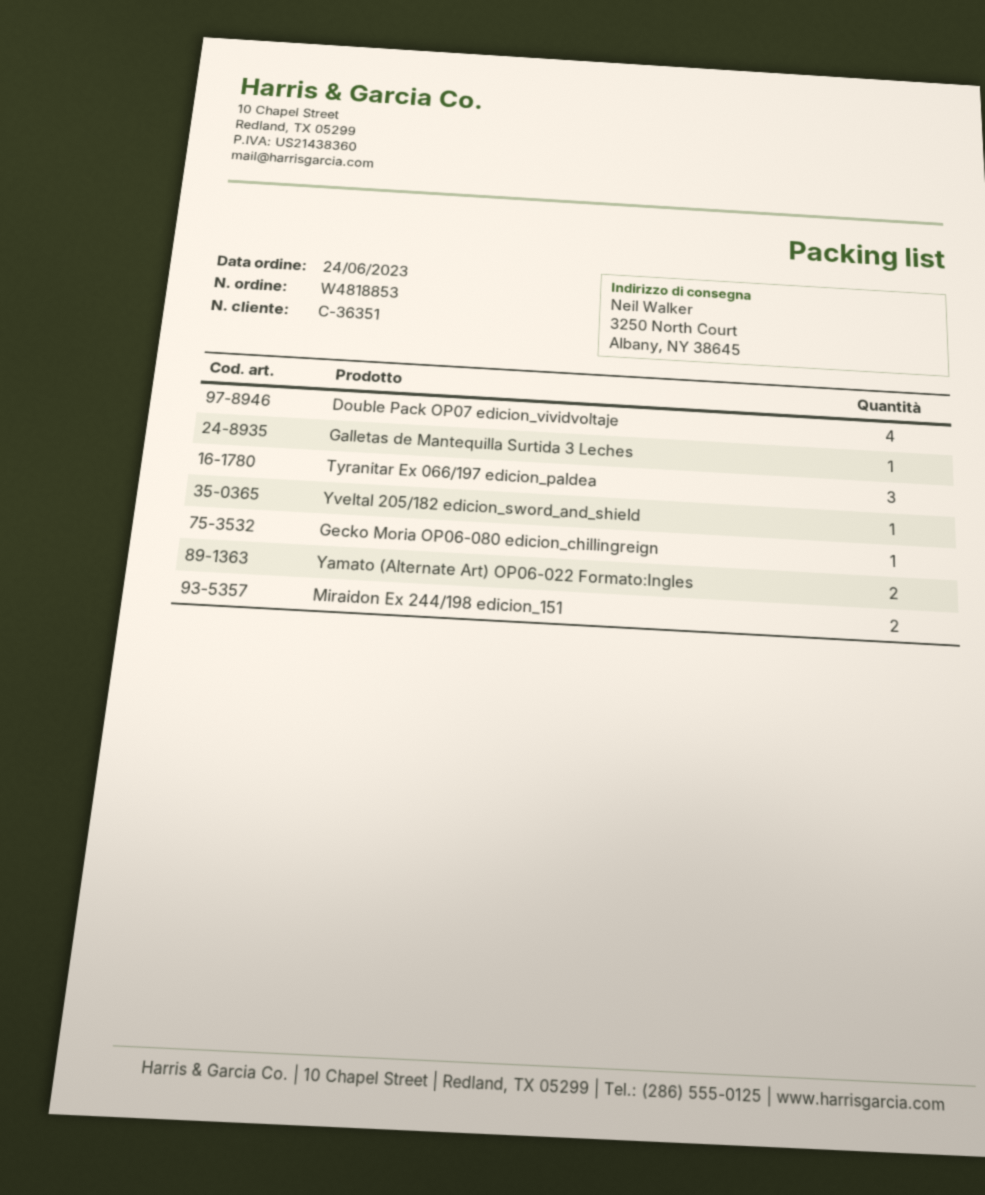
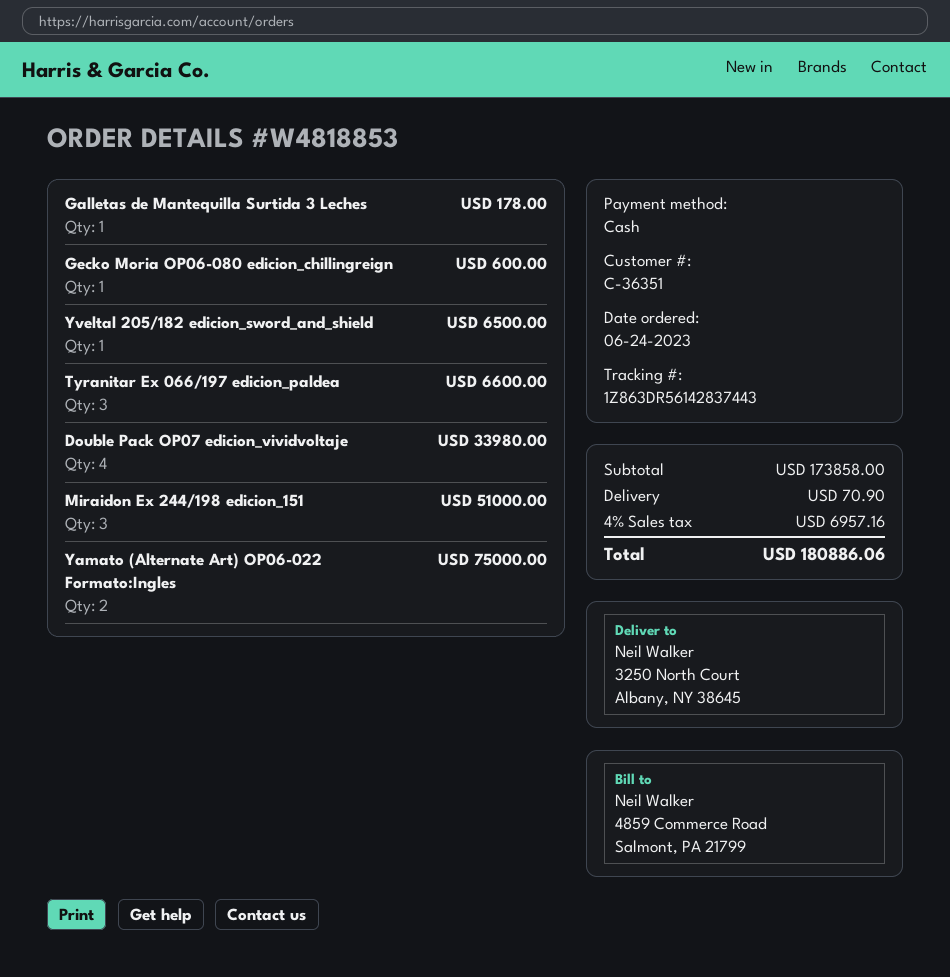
Miraidon Ex 244/198 edicion_151: 2 -> 3

